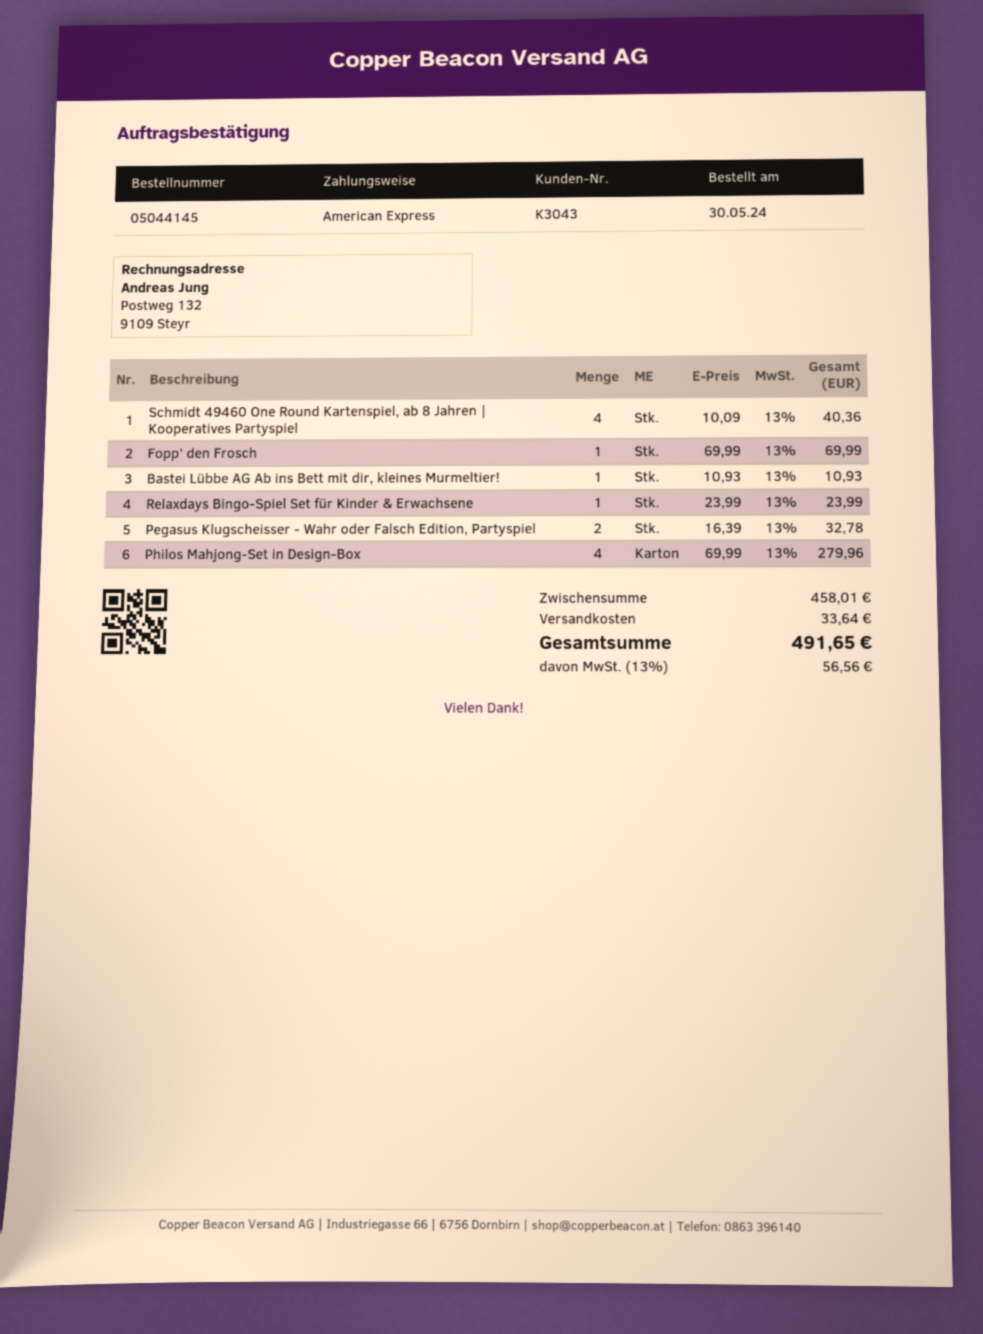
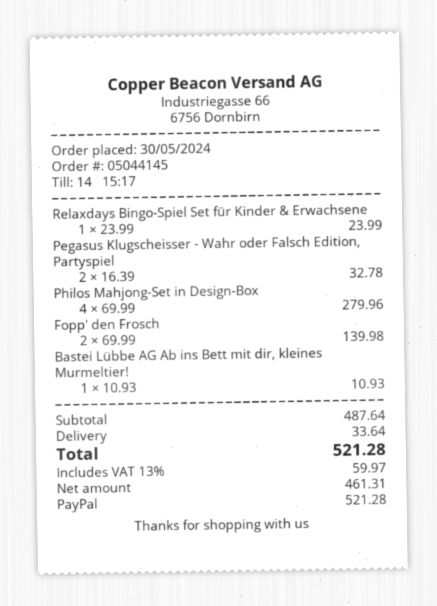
payment method: American Express -> PayPal
Schmidt 49460 One Round Kartenspiel, ab 8 Jahren | Kooperatives Partyspiel: 4 x 10.09 = 40.36 -> none
Fopp' den Frosch: 1 x 69.99 = 69.99 -> 2 x 69.99 = 139.98
subtotal: 458.01 -> 487.64
tax: 13% = 56.56 -> 13% = 59.97
total: 491.65 -> 521.28

